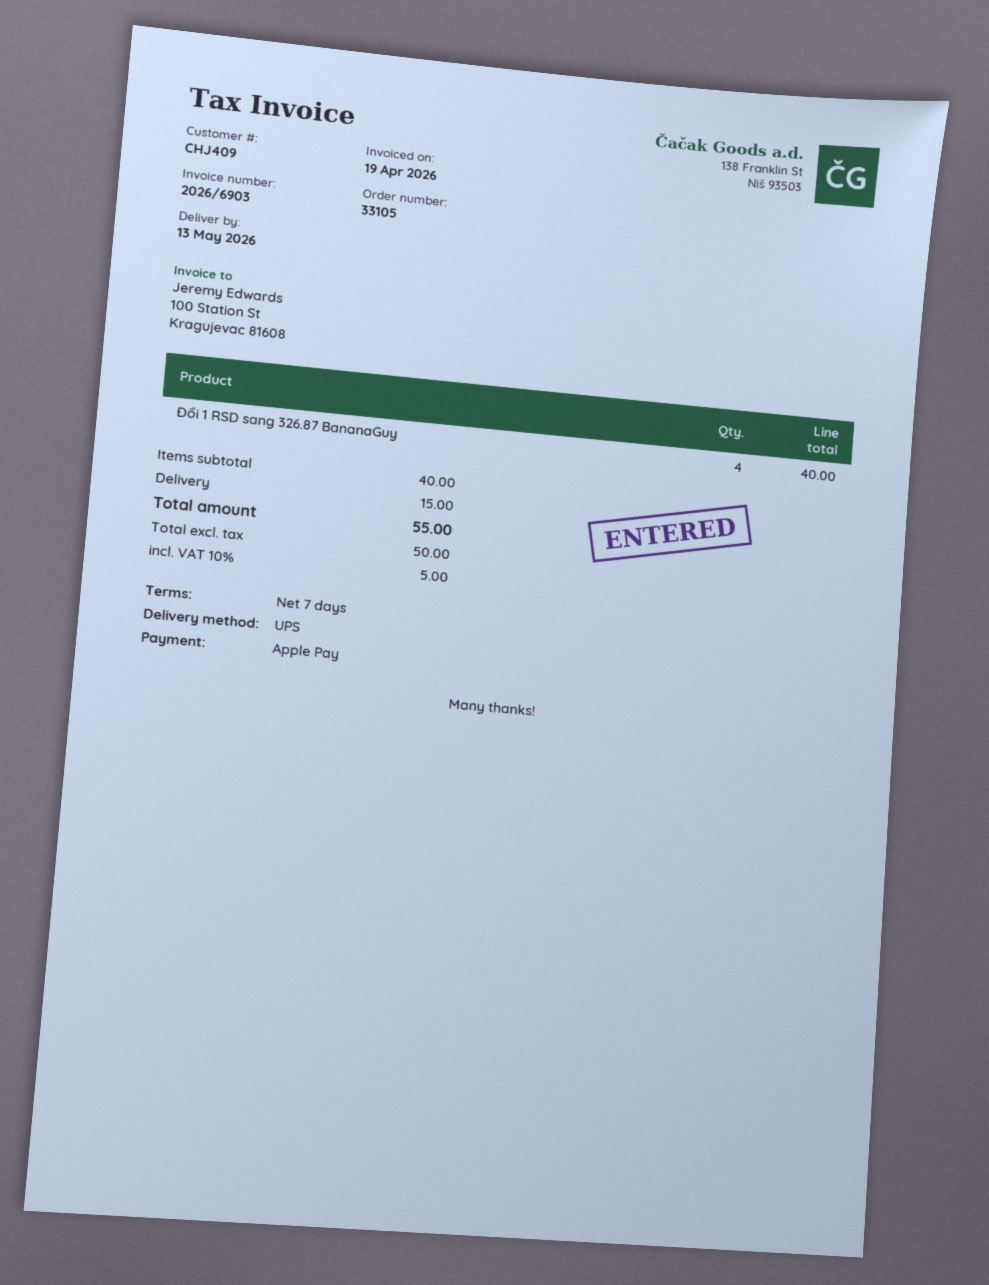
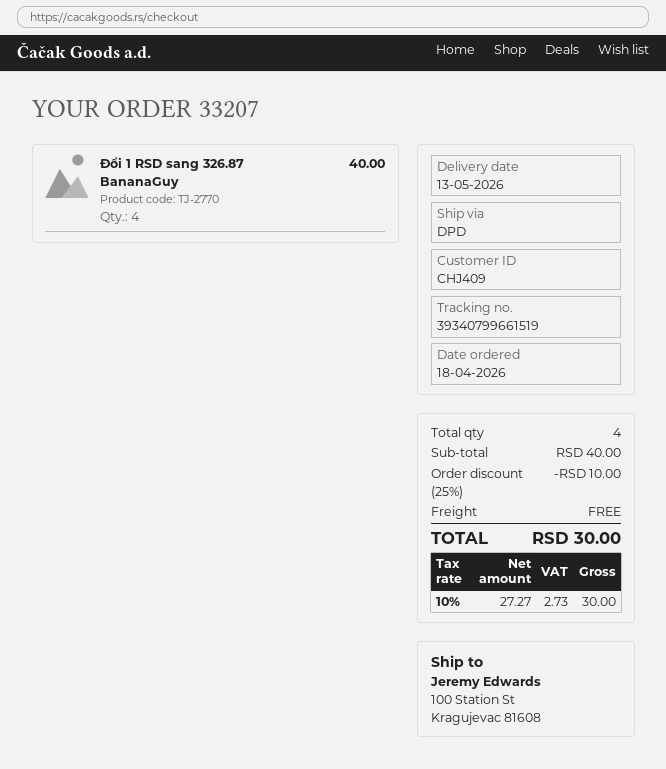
order number: 33105 -> 33207
shipping method: UPS -> DPD
discount: none -> 25% = 10.00
shipping: 15.00 -> 0.00
net: 50.00 -> 27.27
tax: 10% = 5.00 -> 10% = 2.73
total: 55.00 -> 30.00

